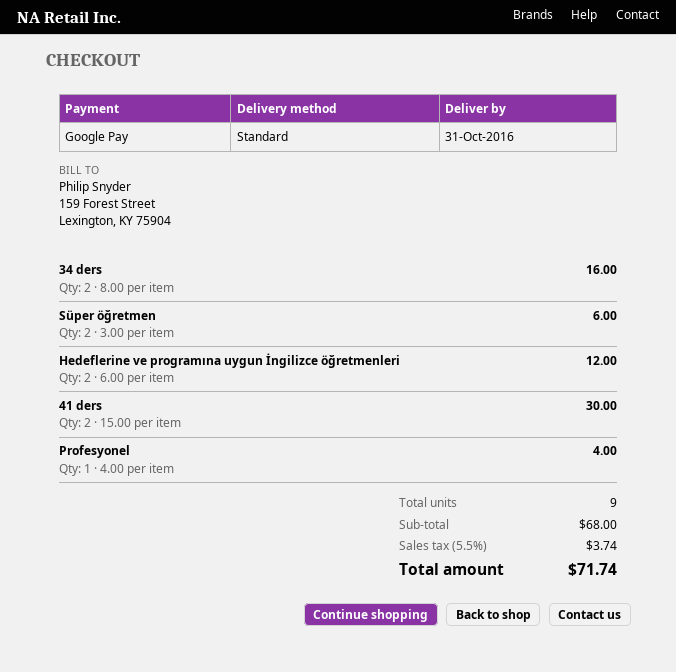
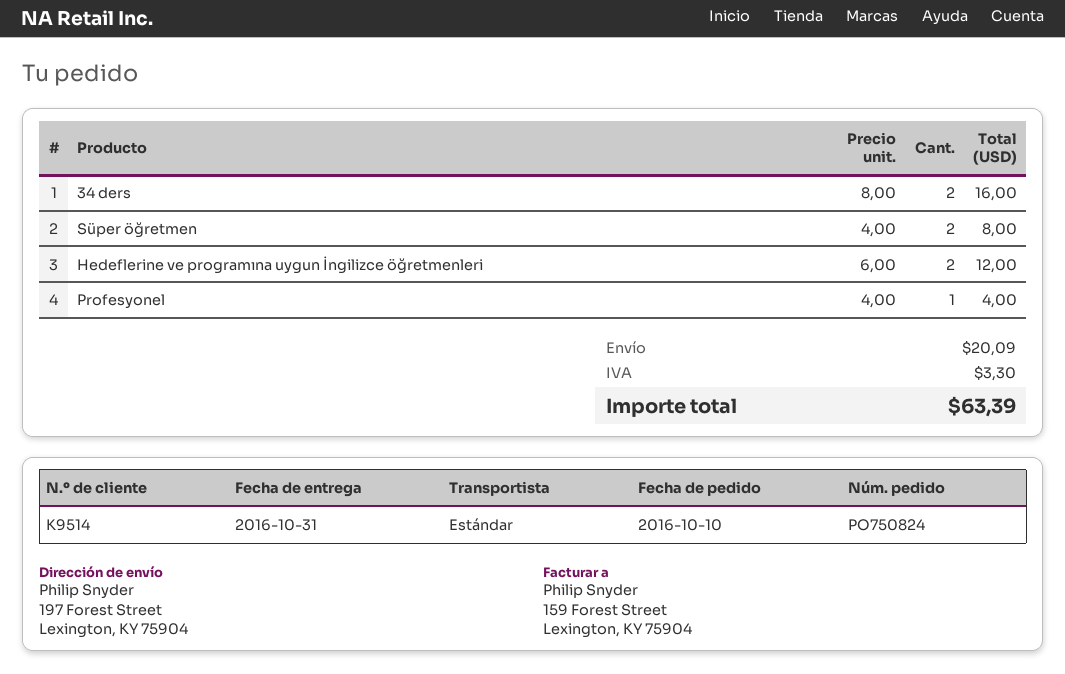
Süper öğretmen: 2 x 3.00 = 6.00 -> 2 x 4.00 = 8.00
41 ders: 2 x 15.00 = 30.00 -> none
shipping: none -> 20.09
tax: 3.74 -> 3.30
total: 71.74 -> 63.39

